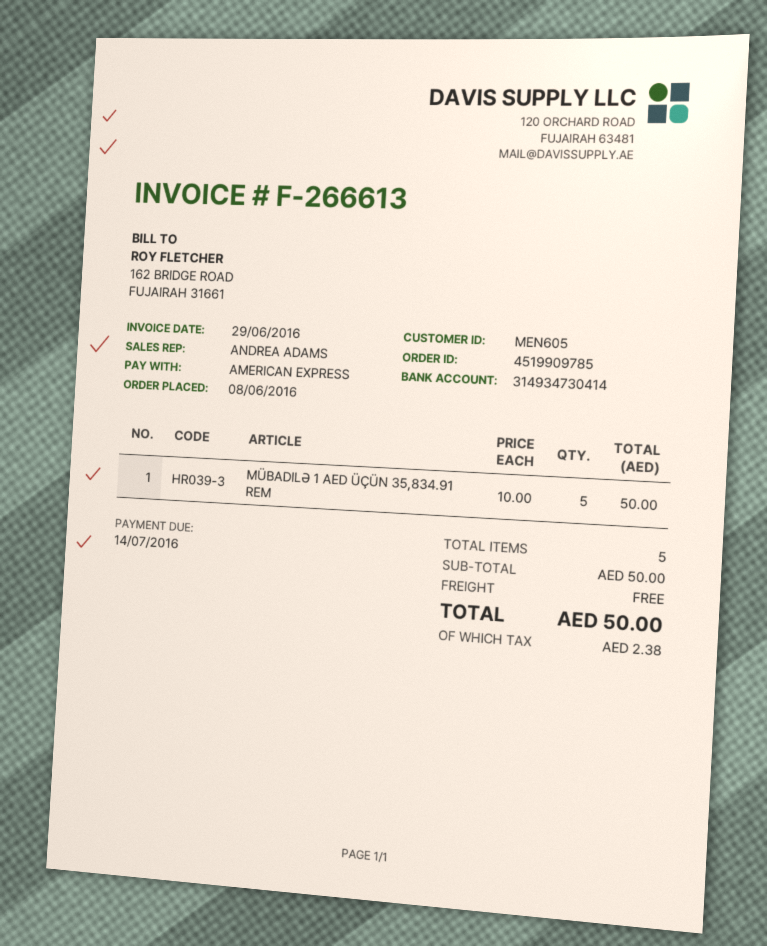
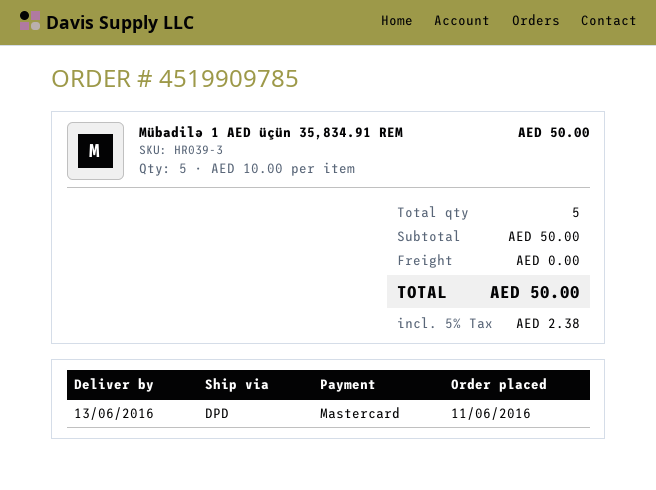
order date: 2016-06-08 -> 2016-06-11
payment method: American Express -> Mastercard

